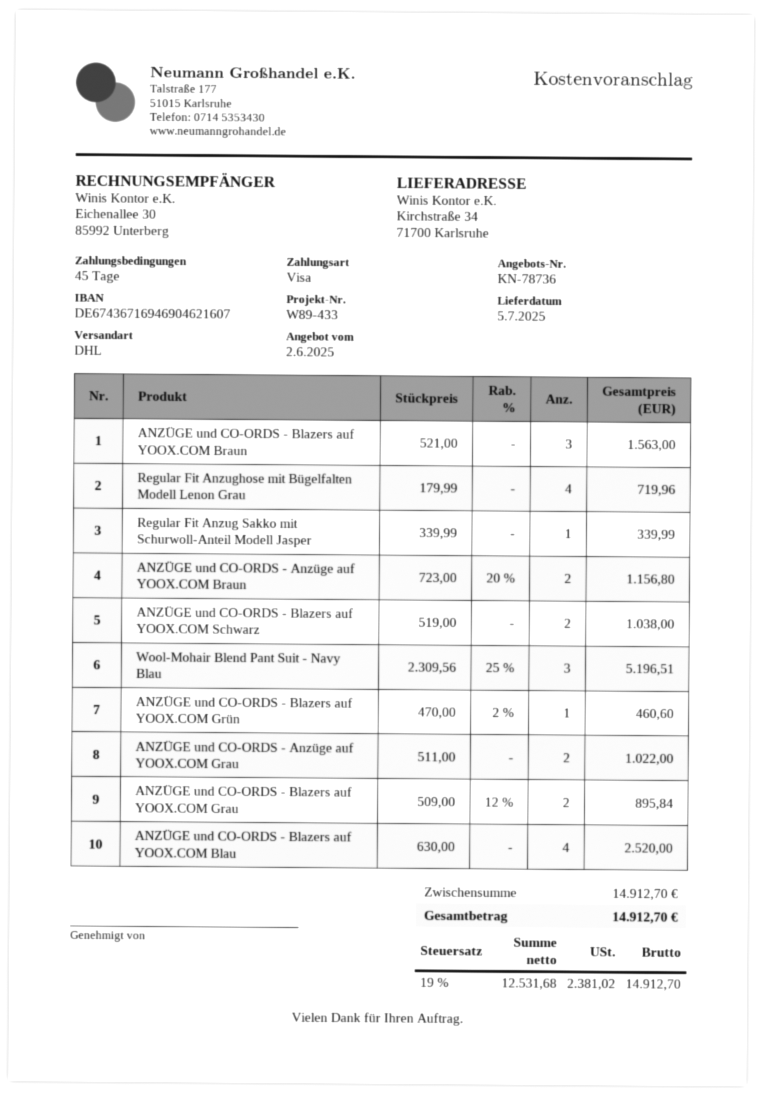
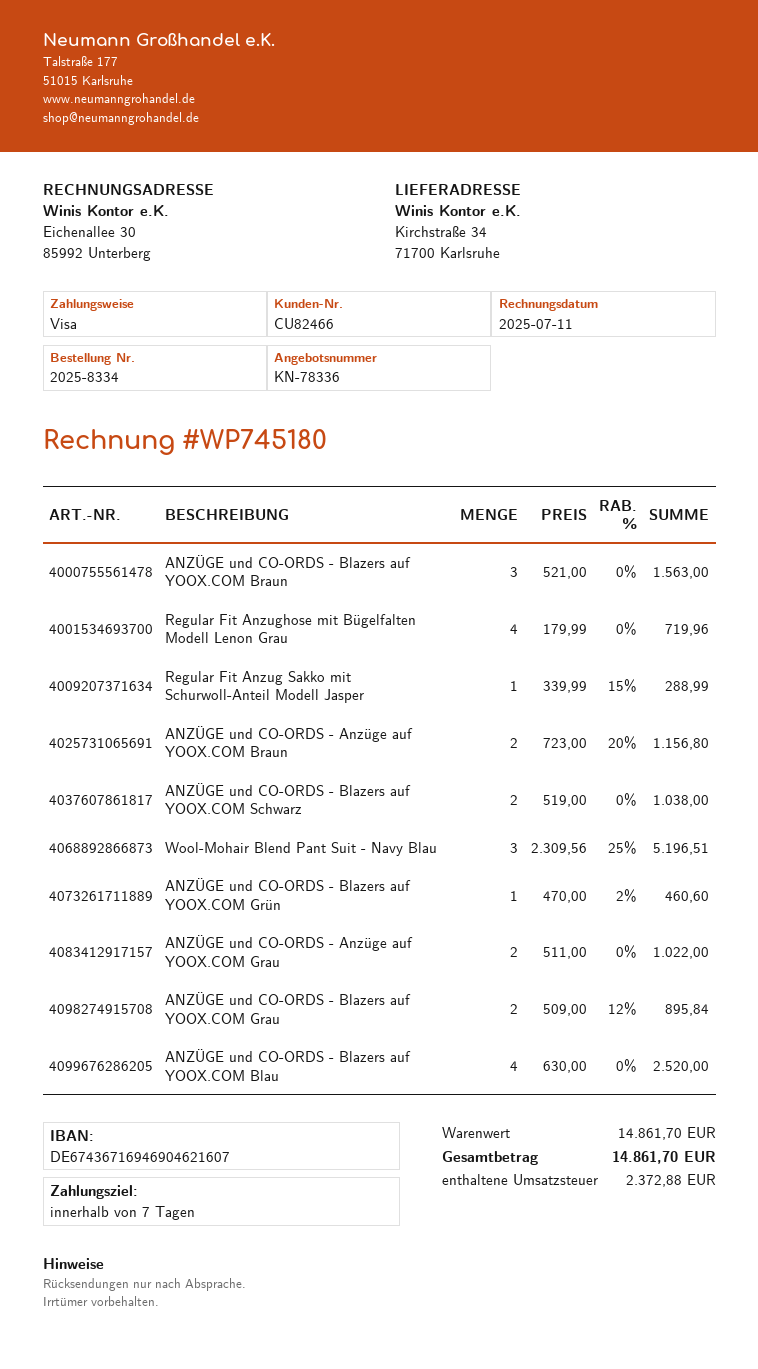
quote number: KN-78736 -> KN-78336
payment terms: 45 days -> 7 days
Regular Fit Anzug Sakko mit Schurwoll-Anteil Modell Jasper: 1 x 339.99 = 339.99 -> 1 x 339.99 - 15% = 288.99
subtotal: 14912.70 -> 14861.70
tax: 2381.02 -> 2372.88
total: 14912.70 -> 14861.70

